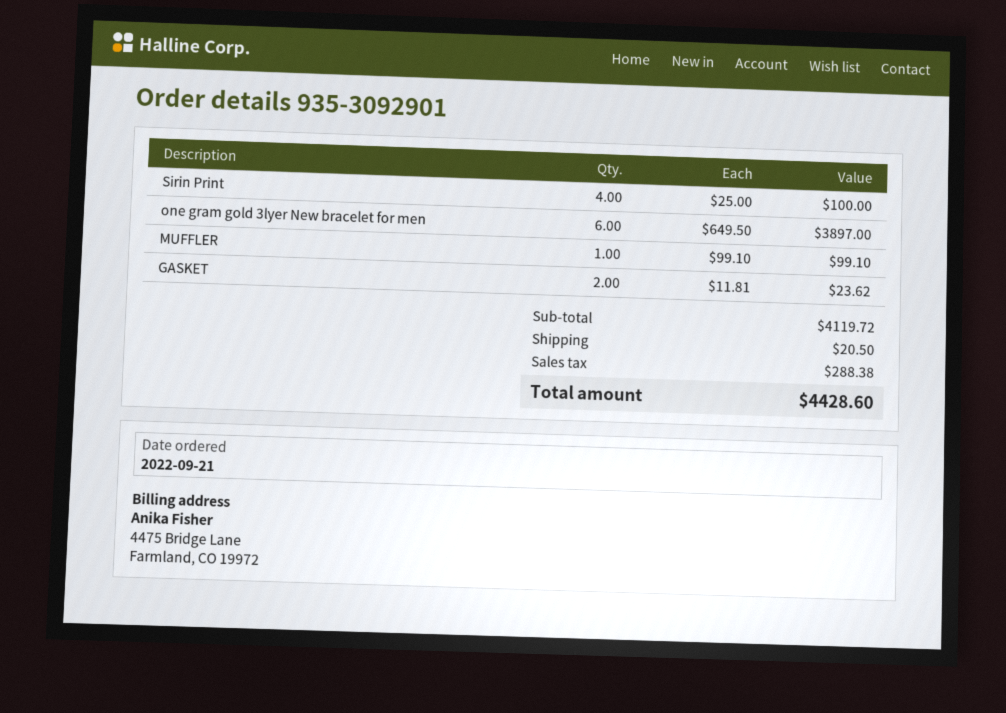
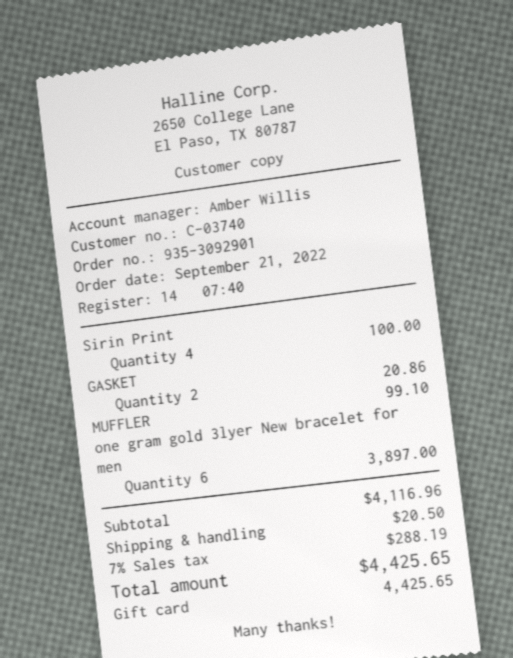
GASKET: 2 for 23.62 -> 2 for 20.86
subtotal: 4119.72 -> 4116.96
tax: 288.38 -> 288.19
total: 4428.60 -> 4425.65

